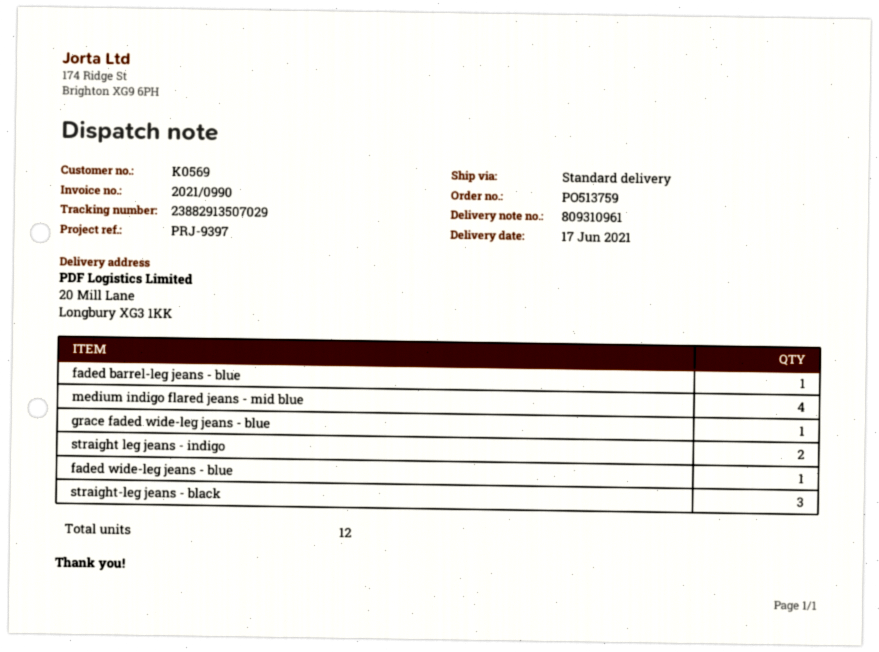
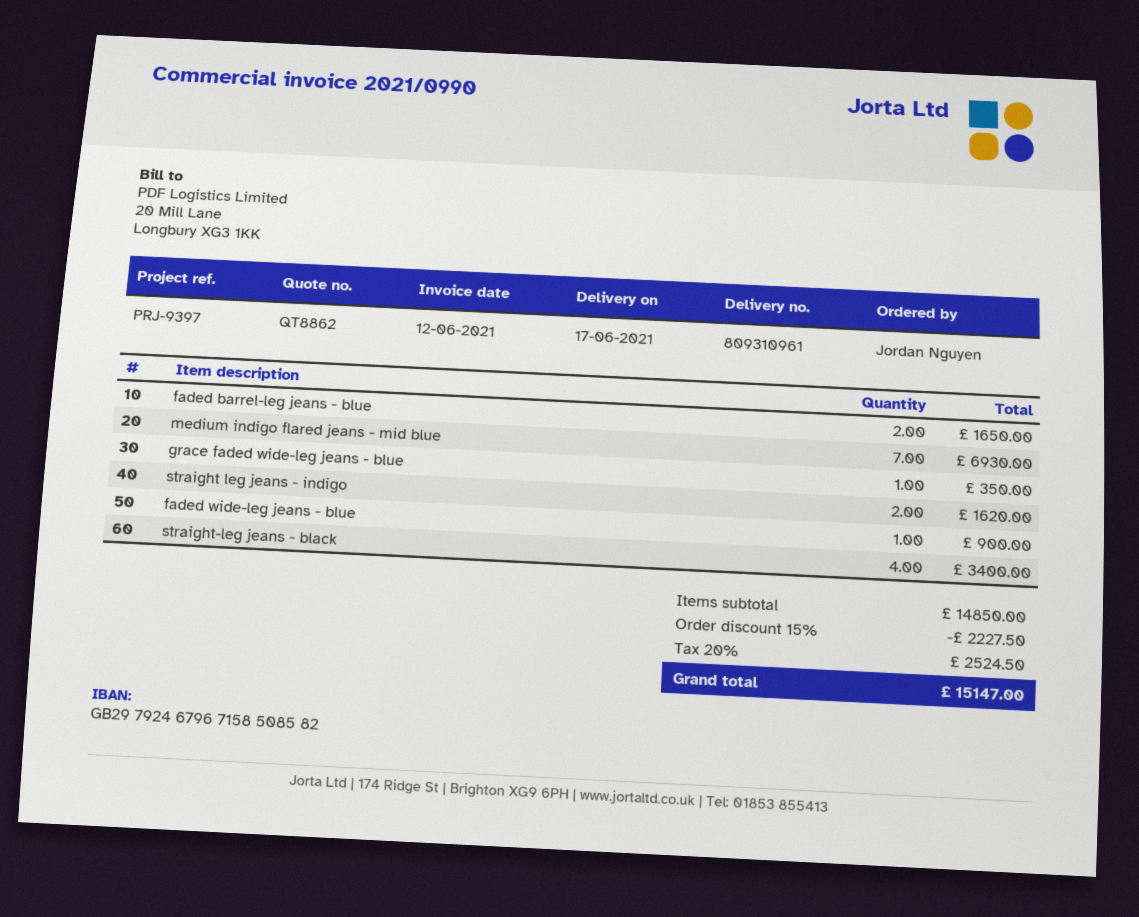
faded barrel-leg jeans - blue: 1 -> 2
medium indigo flared jeans - mid blue: 4 -> 7
straight-leg jeans - black: 3 -> 4

